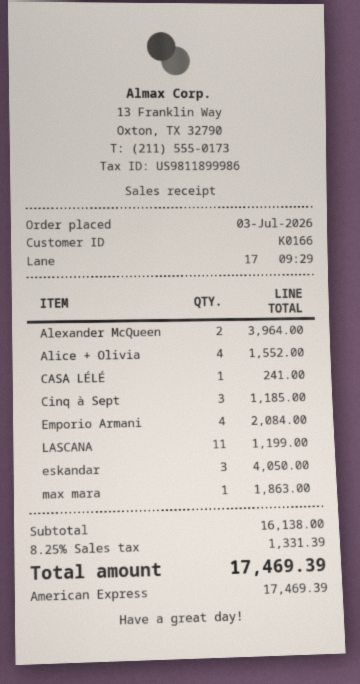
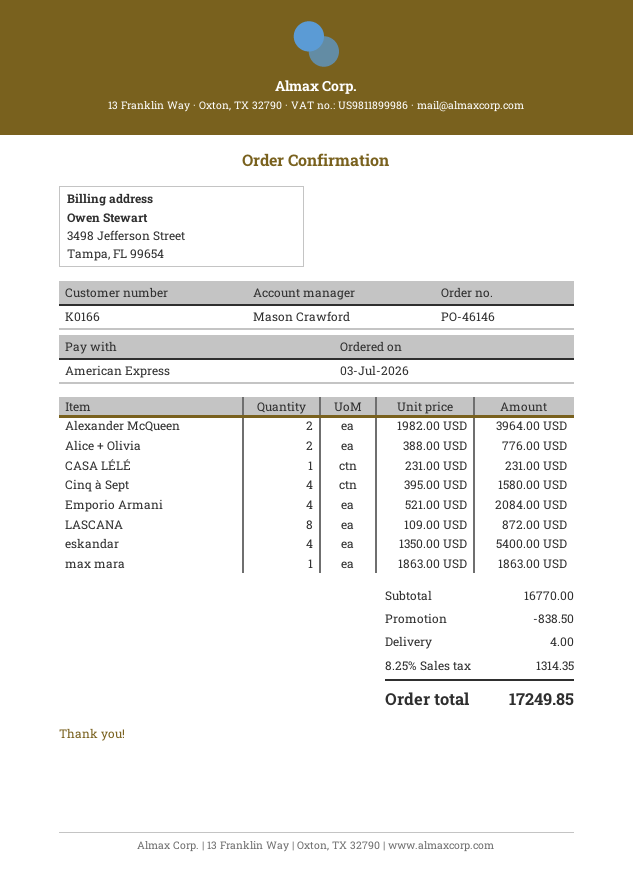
Alice + Olivia: 4 for 1552.00 -> 2 for 776.00
CASA LÉLÉ: 1 for 241.00 -> 1 for 231.00
Cinq à Sept: 3 for 1185.00 -> 4 for 1580.00
LASCANA: 11 for 1199.00 -> 8 for 872.00
eskandar: 3 for 4050.00 -> 4 for 5400.00
subtotal: 16138.00 -> 16770.00
discount: none -> 838.50
shipping: none -> 4.00
tax: 8.25% = 1331.39 -> 8.25% = 1314.35
total: 17469.39 -> 17249.85

